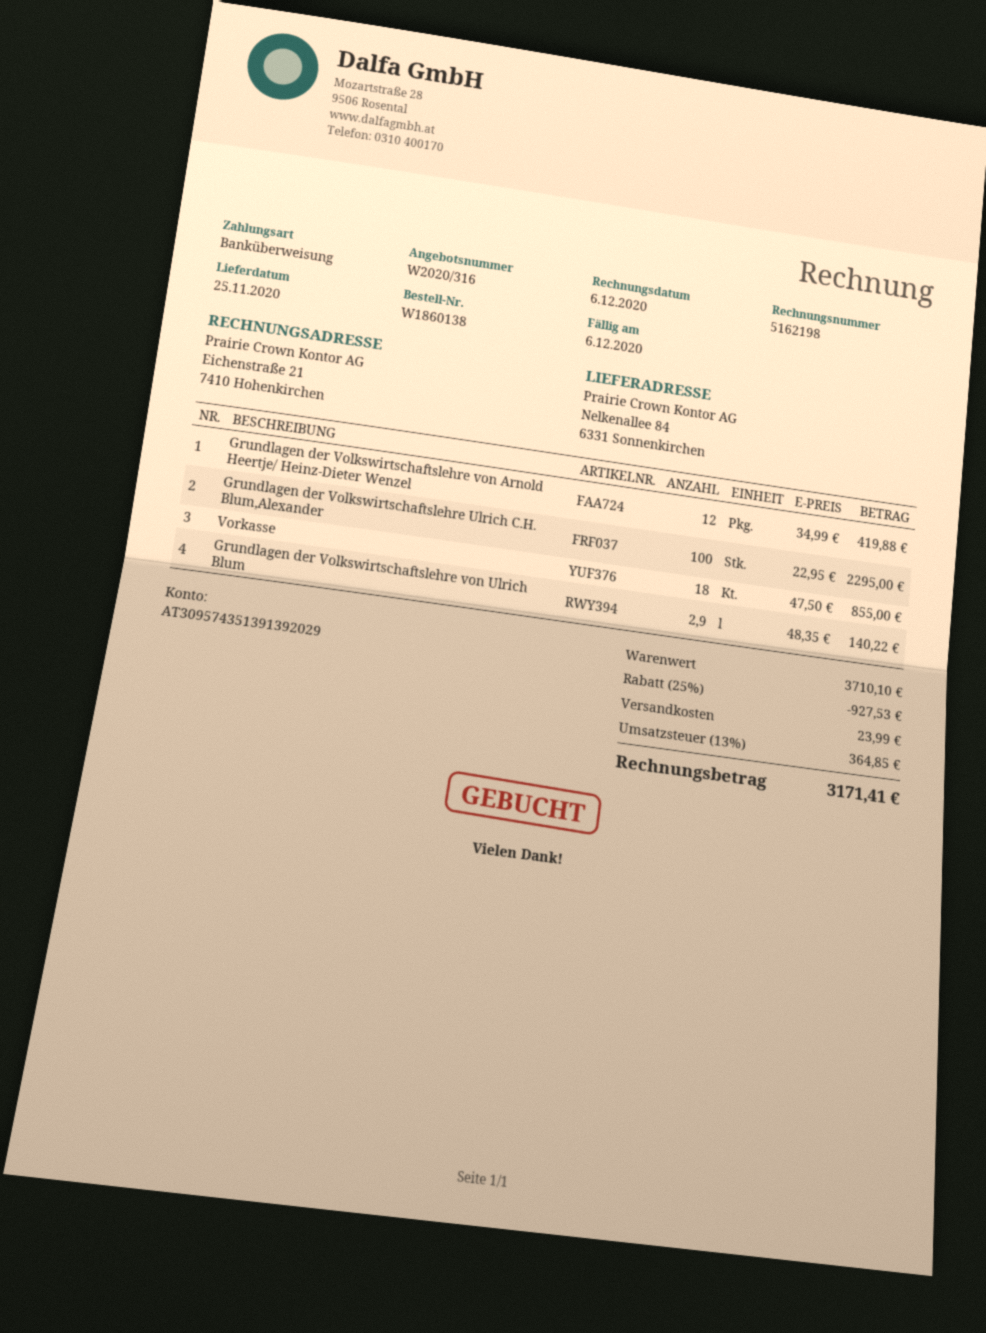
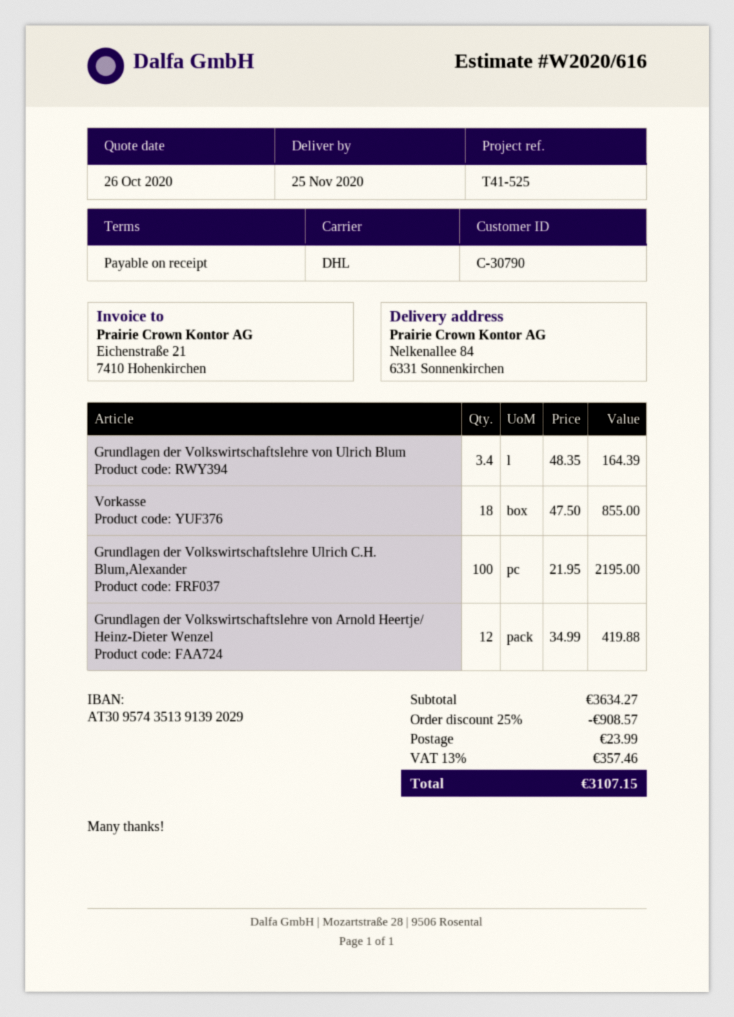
quote number: W2020/316 -> W2020/616
Grundlagen der Volkswirtschaftslehre Ulrich C.H. Blum,Alexander: 100 x 22.95 = 2295.00 -> 100 x 21.95 = 2195.00
Grundlagen der Volkswirtschaftslehre von Ulrich Blum: 2.9 x 48.35 = 140.22 -> 3.4 x 48.35 = 164.39
subtotal: 3710.10 -> 3634.27
discount: 25% = 927.53 -> 25% = 908.57
tax: 13% = 364.85 -> 13% = 357.46
total: 3171.41 -> 3107.15

